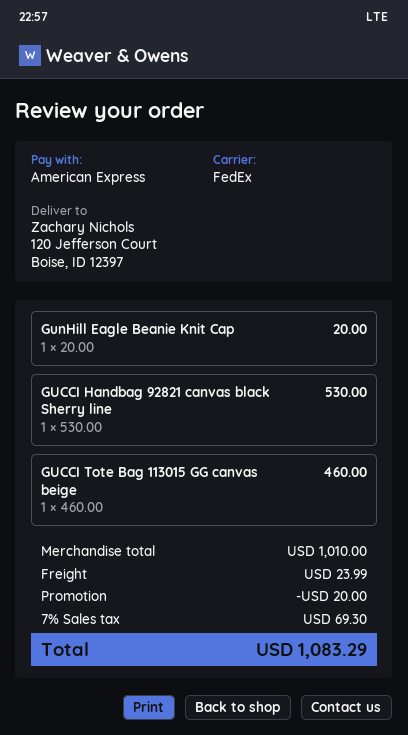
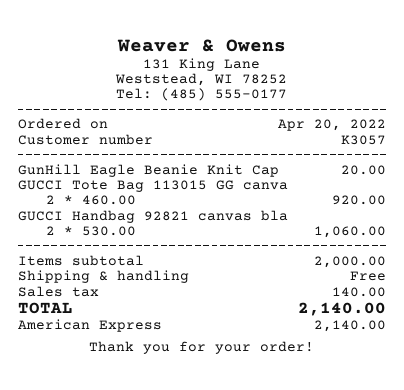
GUCCI Handbag 92821 canvas black Sherry line: 1 x 530.00 = 530.00 -> 2 x 530.00 = 1060.00
GUCCI Tote Bag 113015 GG canvas beige: 1 x 460.00 = 460.00 -> 2 x 460.00 = 920.00
subtotal: 1010.00 -> 2000.00
discount: 20.00 -> none
shipping: 23.99 -> 0.00
tax: 69.30 -> 140.00
total: 1083.29 -> 2140.00

